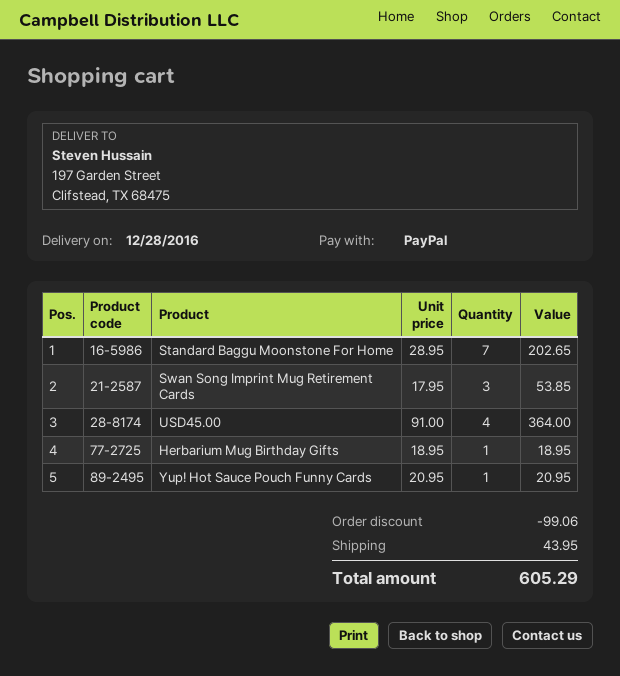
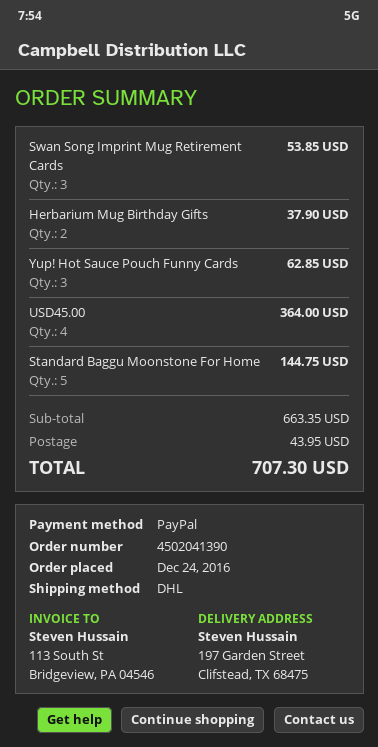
Standard Baggu Moonstone For Home: 7 for 202.65 -> 5 for 144.75
Herbarium Mug Birthday Gifts: 1 for 18.95 -> 2 for 37.90
Yup! Hot Sauce Pouch Funny Cards: 1 for 20.95 -> 3 for 62.85
discount: 99.06 -> none
total: 605.29 -> 707.30

